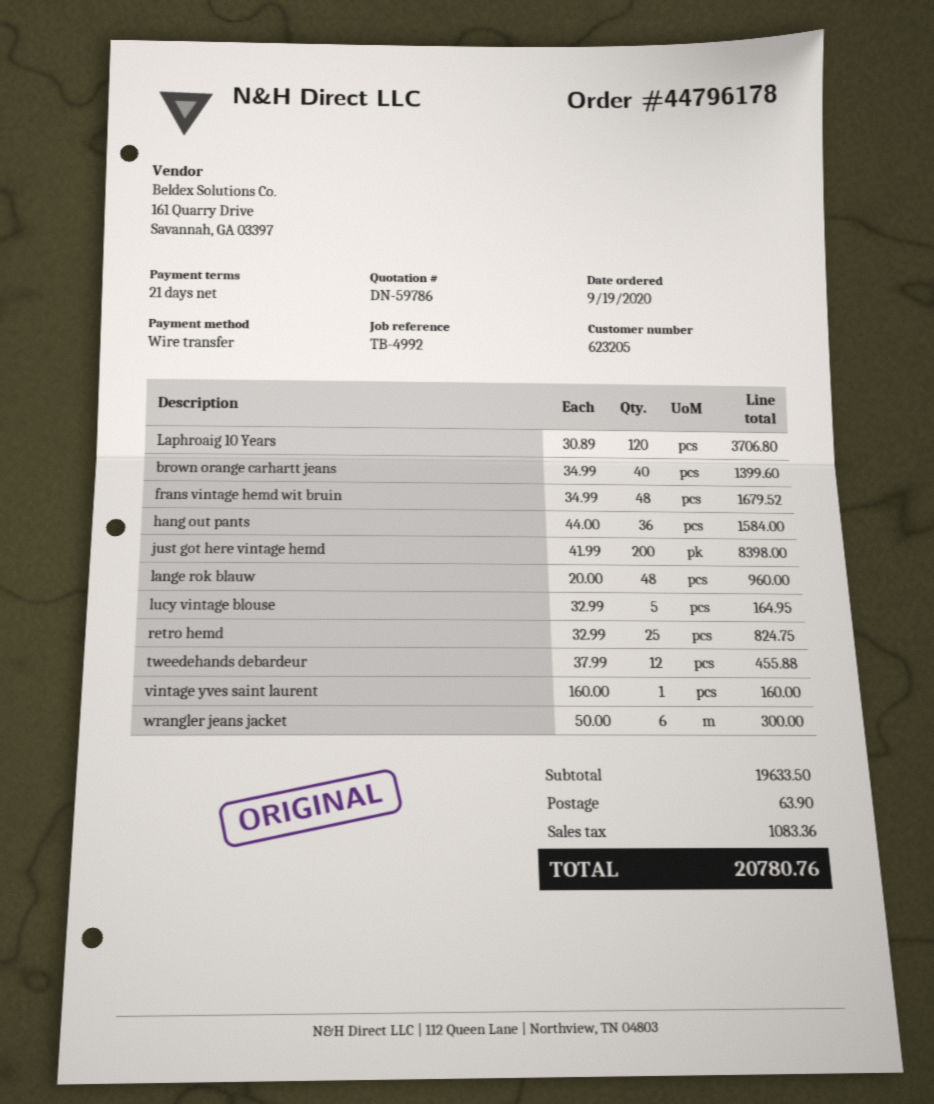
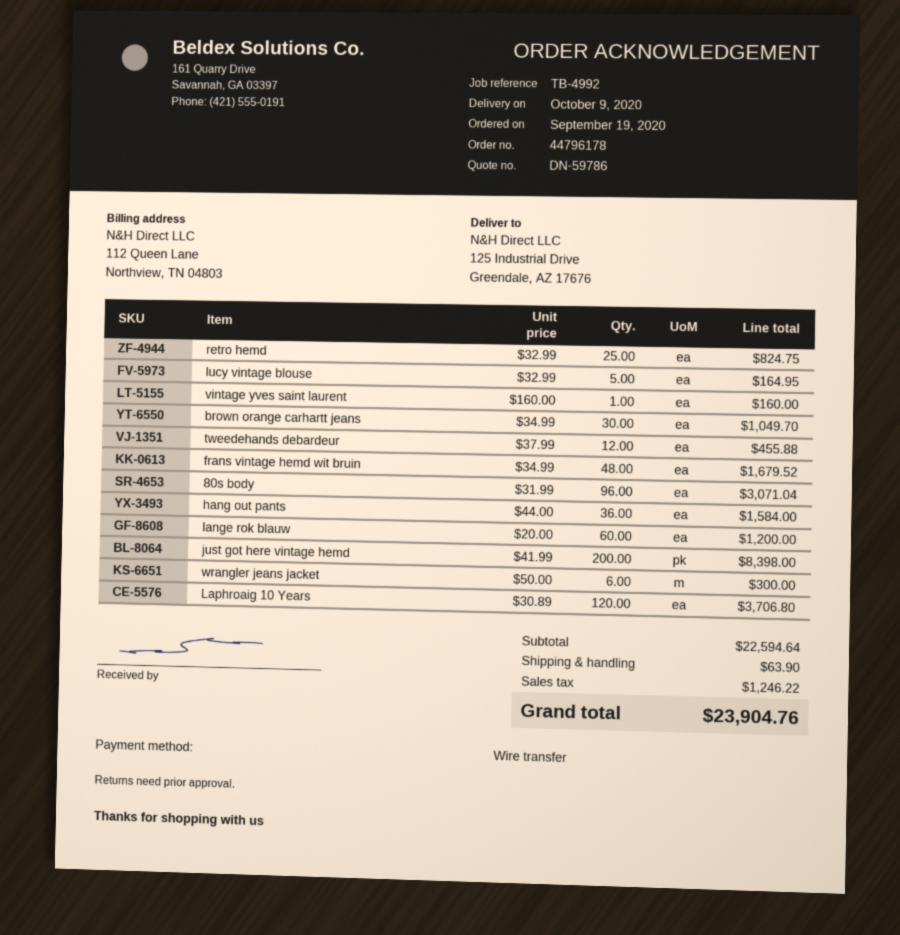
brown orange carhartt jeans: 40 x 34.99 = 1399.60 -> 30 x 34.99 = 1049.70
lange rok blauw: 48 x 20.00 = 960.00 -> 60 x 20.00 = 1200.00
80s body: none -> 96 x 31.99 = 3071.04
subtotal: 19633.50 -> 22594.64
tax: 1083.36 -> 1246.22
total: 20780.76 -> 23904.76

